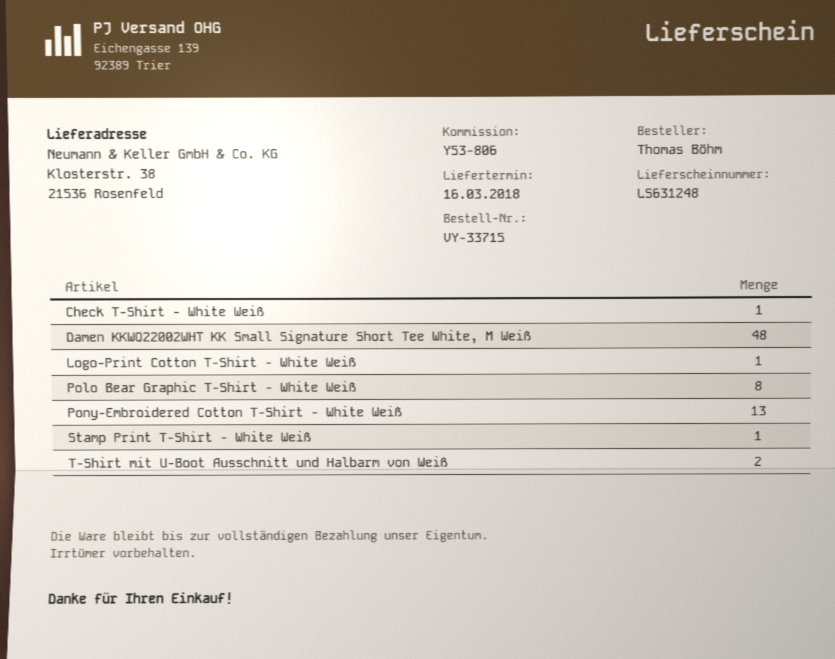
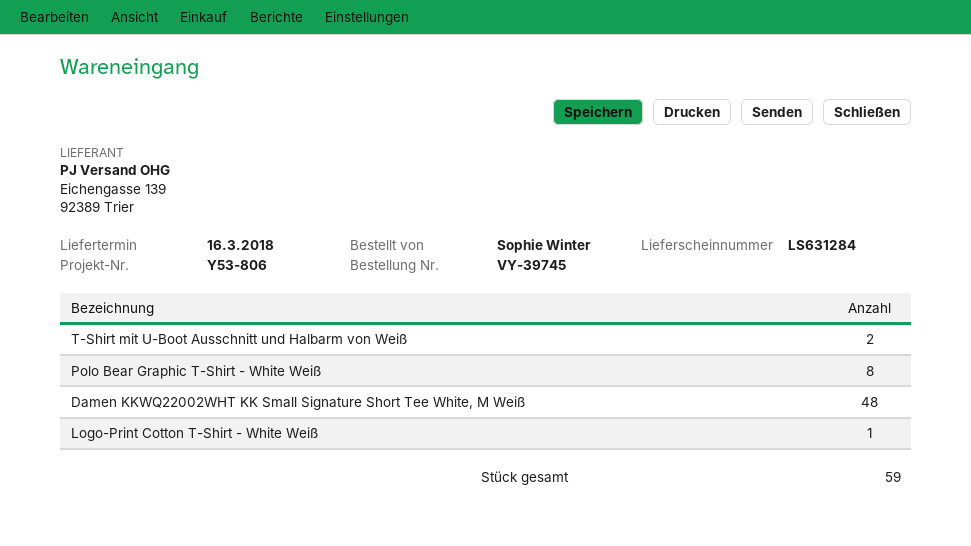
order number: VY-33715 -> VY-39745
delivery note number: LS631248 -> LS631284
ordered by: Thomas Böhm -> Sophie Winter
Check T-Shirt - White Weiß: 1 -> none
Pony-Embroidered Cotton T-Shirt - White Weiß: 13 -> none
Stamp Print T-Shirt - White Weiß: 1 -> none

